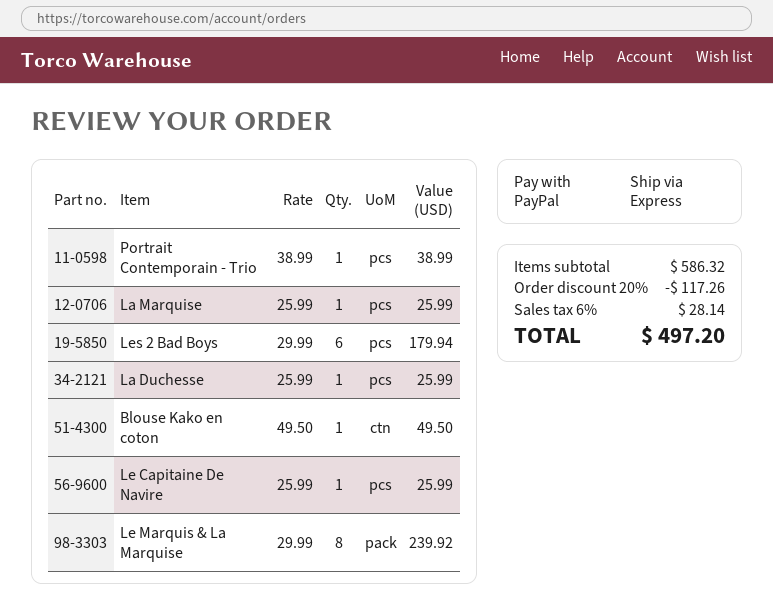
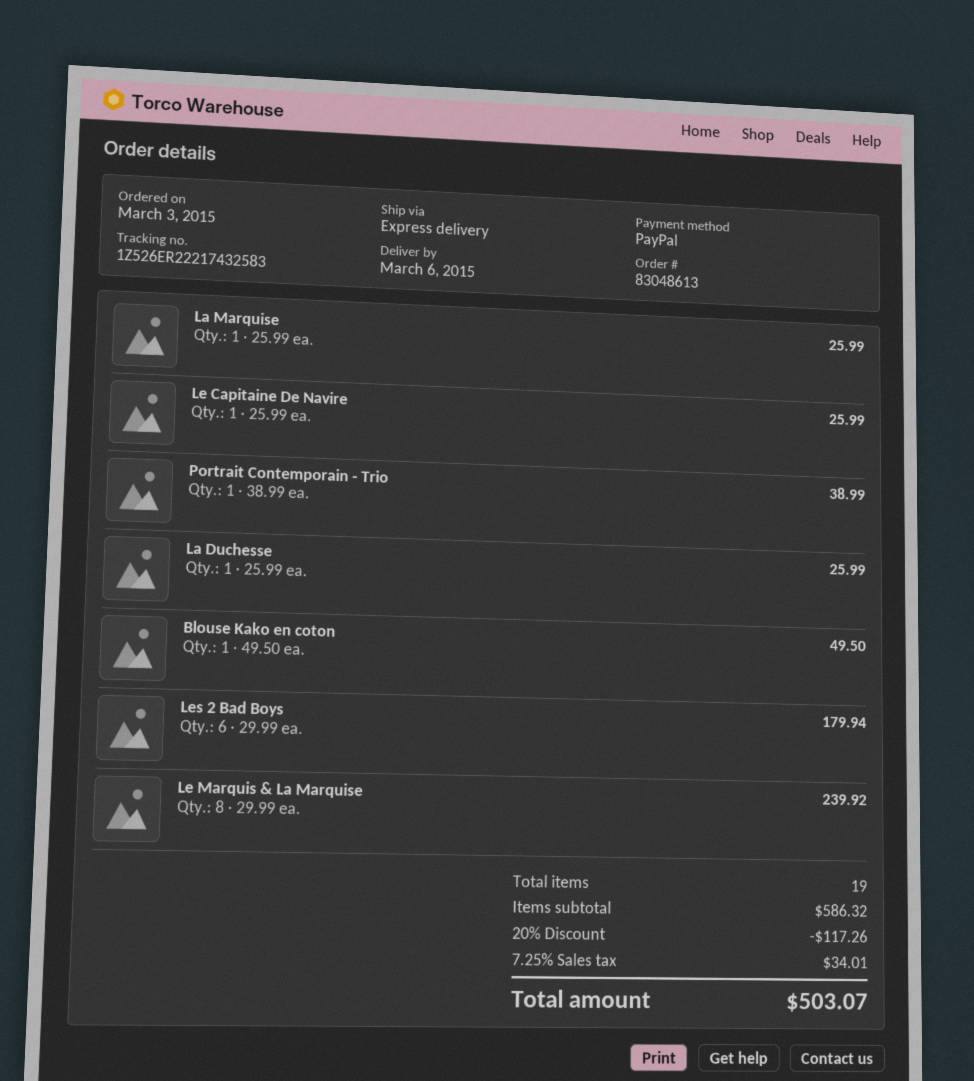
tax: 6% = 28.14 -> 7.25% = 34.01
total: 497.20 -> 503.07

